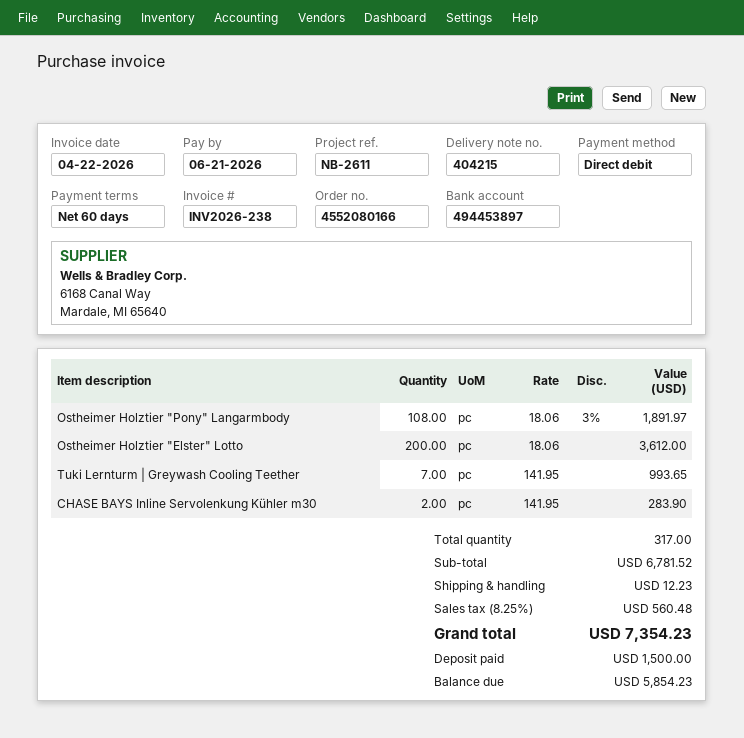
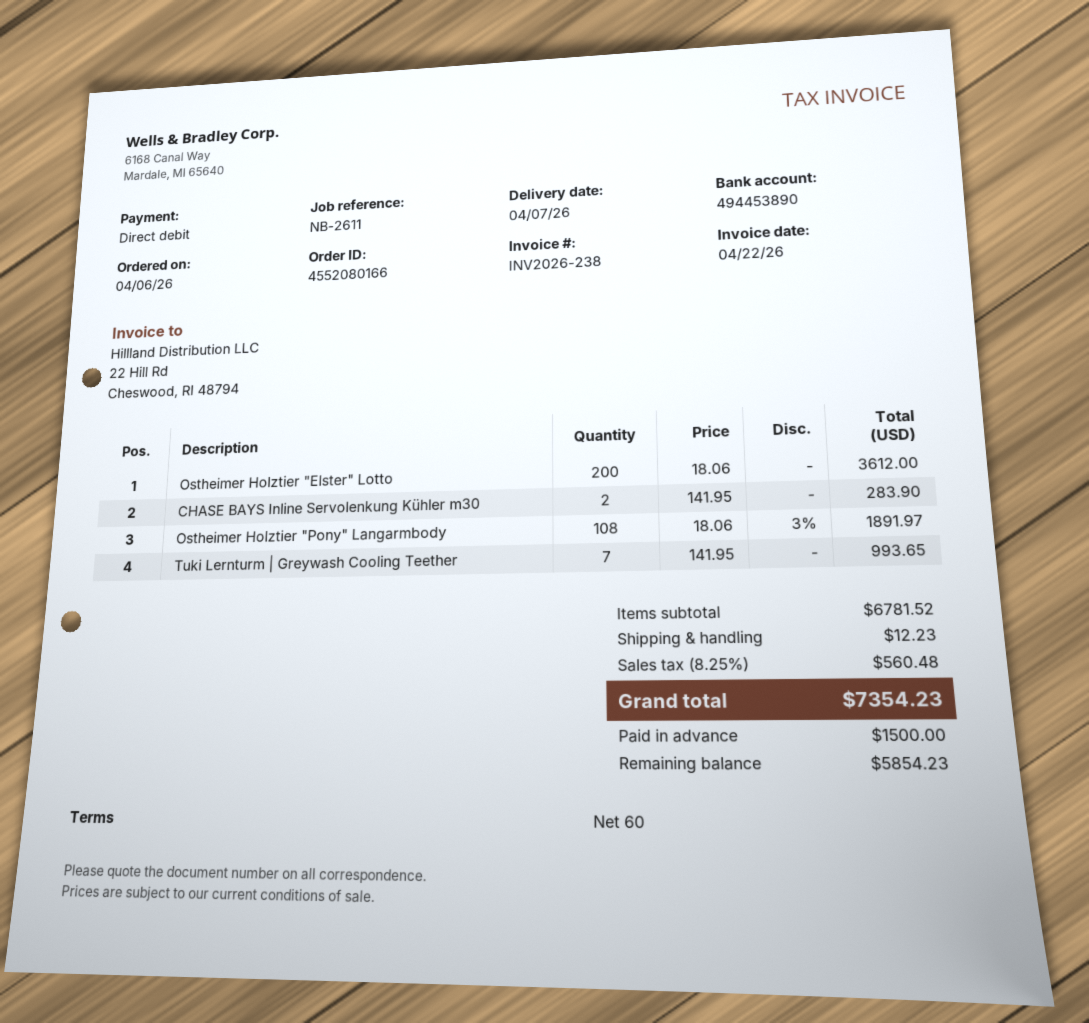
bank account: 494453897 -> 494453890

